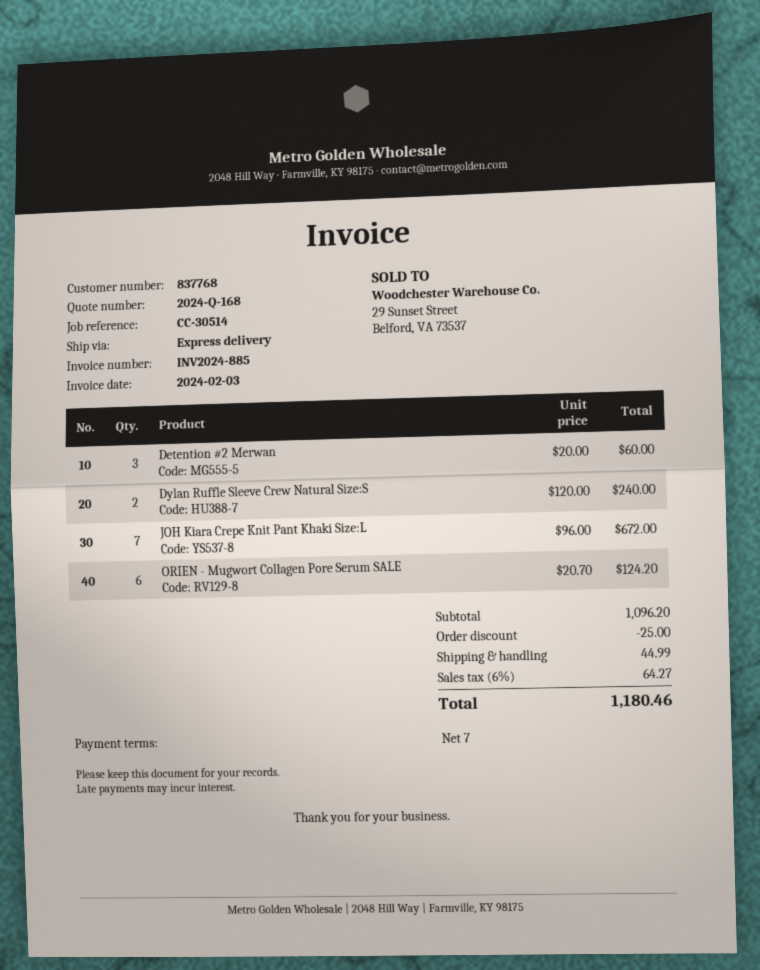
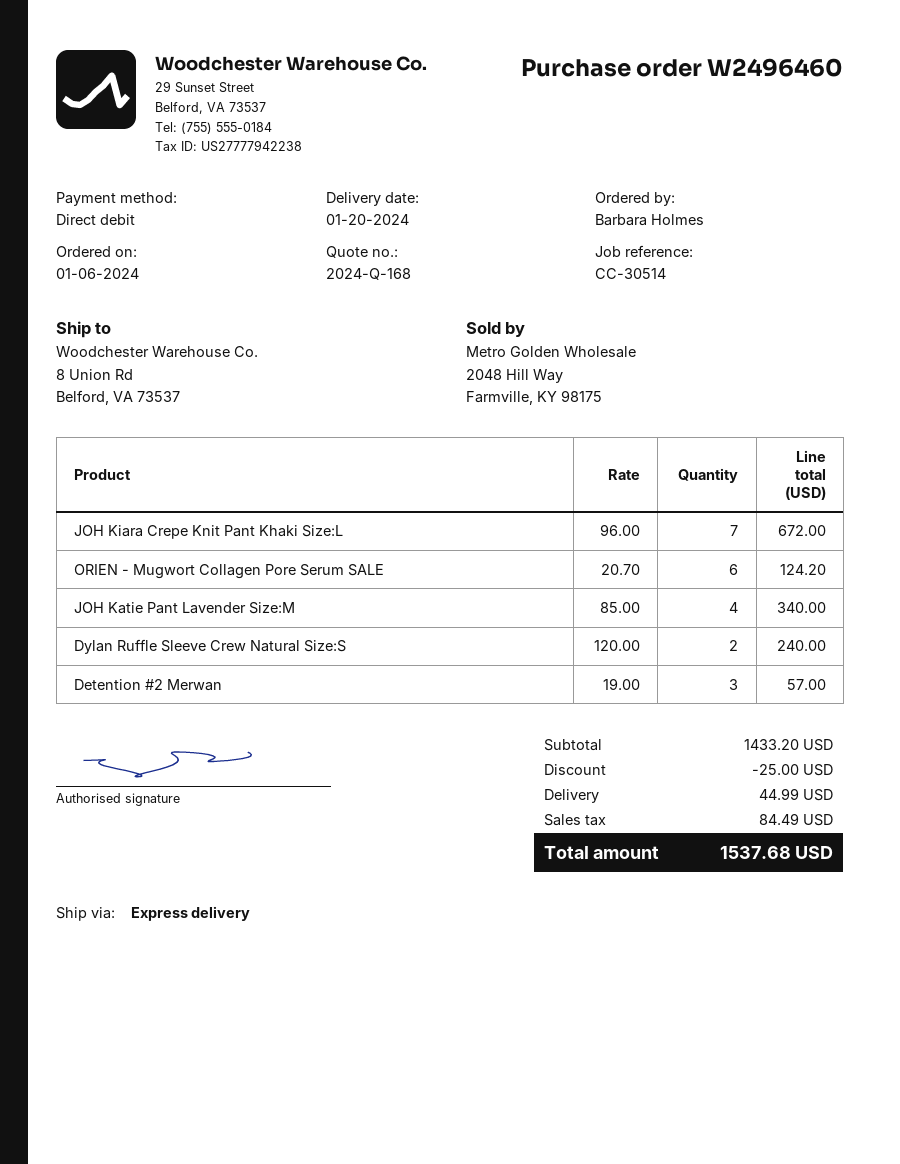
Detention #2 Merwan: 3 x 20.00 = 60.00 -> 3 x 19.00 = 57.00
JOH Katie Pant Lavender Size:M: none -> 4 x 85.00 = 340.00
subtotal: 1096.20 -> 1433.20
tax: 64.27 -> 84.49
total: 1180.46 -> 1537.68

